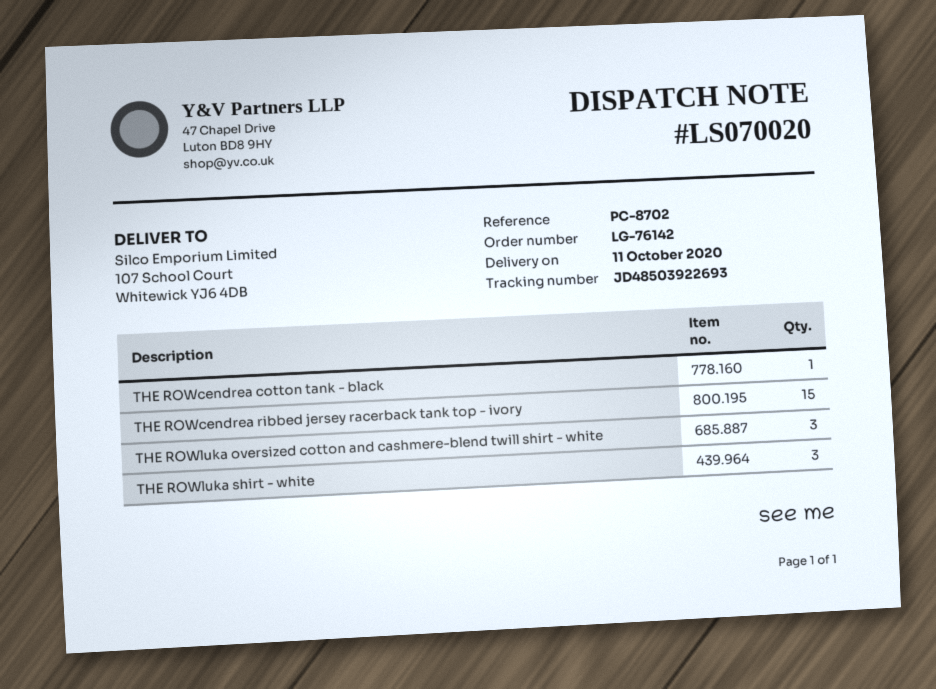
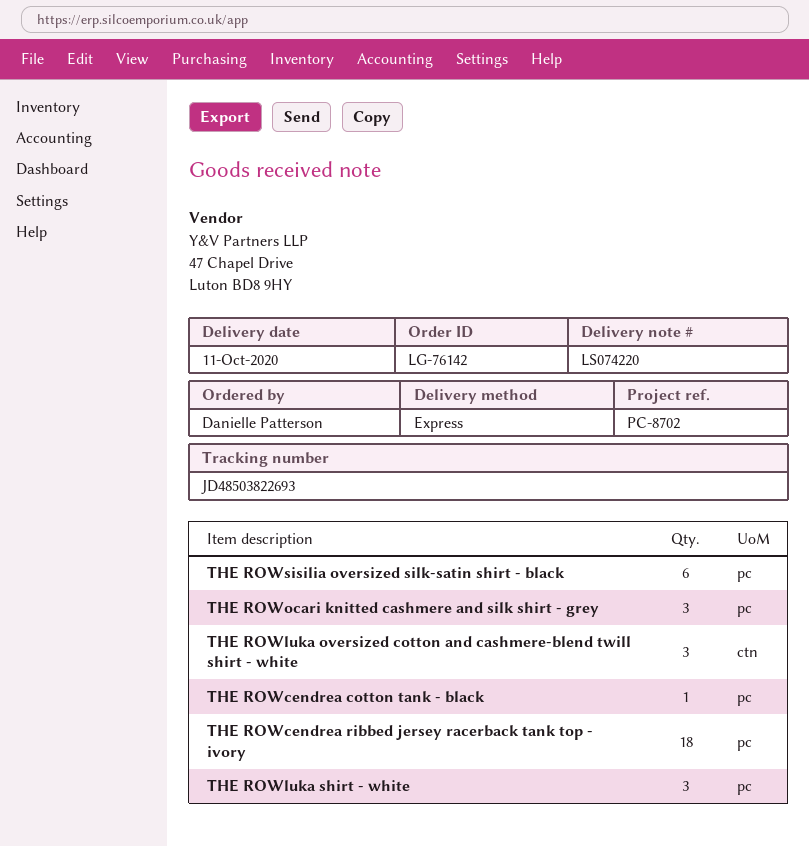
delivery note number: LS070020 -> LS074220
tracking number: JD48503922693 -> JD48503822693
THE ROWcendrea ribbed jersey racerback tank top - ivory: 15 -> 18
THE ROWsisilia oversized silk-satin shirt - black: none -> 6
THE ROWocari knitted cashmere and silk shirt - grey: none -> 3

